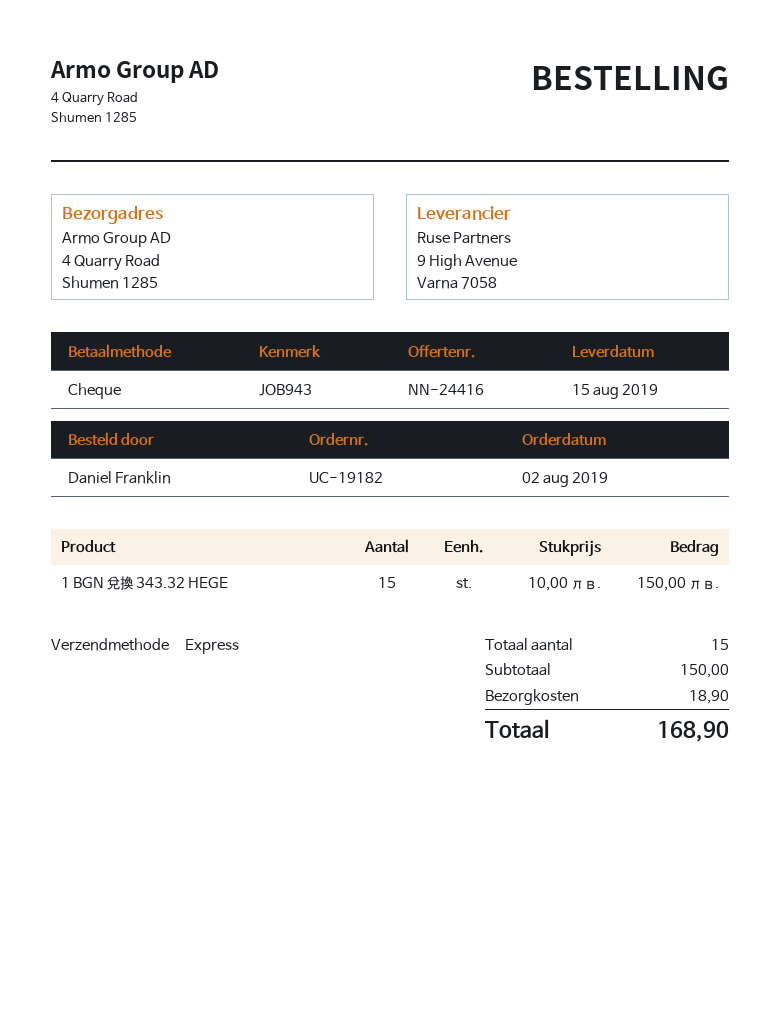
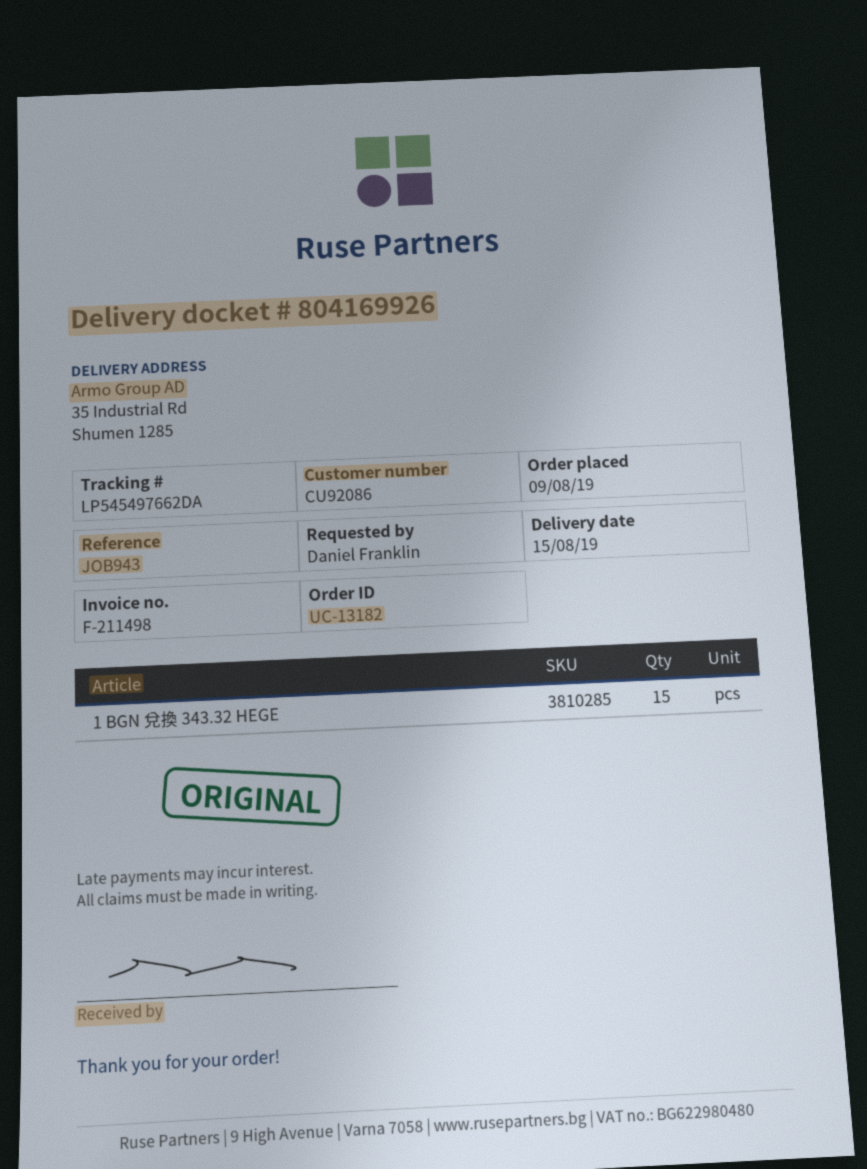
order number: UC-19182 -> UC-13182
order date: 2019-08-02 -> 2019-08-09
ship to: 4 Quarry Road, Shumen 1285 -> 35 Industrial Rd, Shumen 1285

